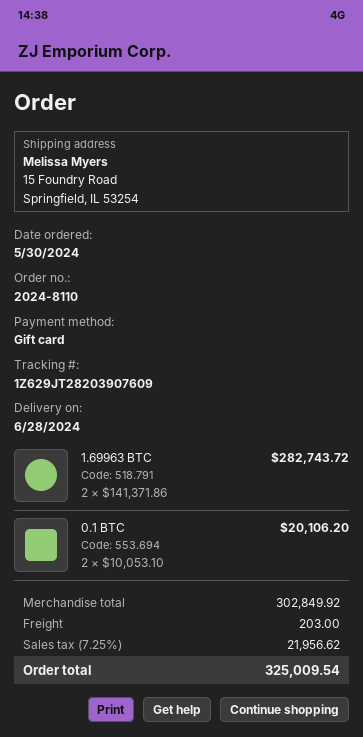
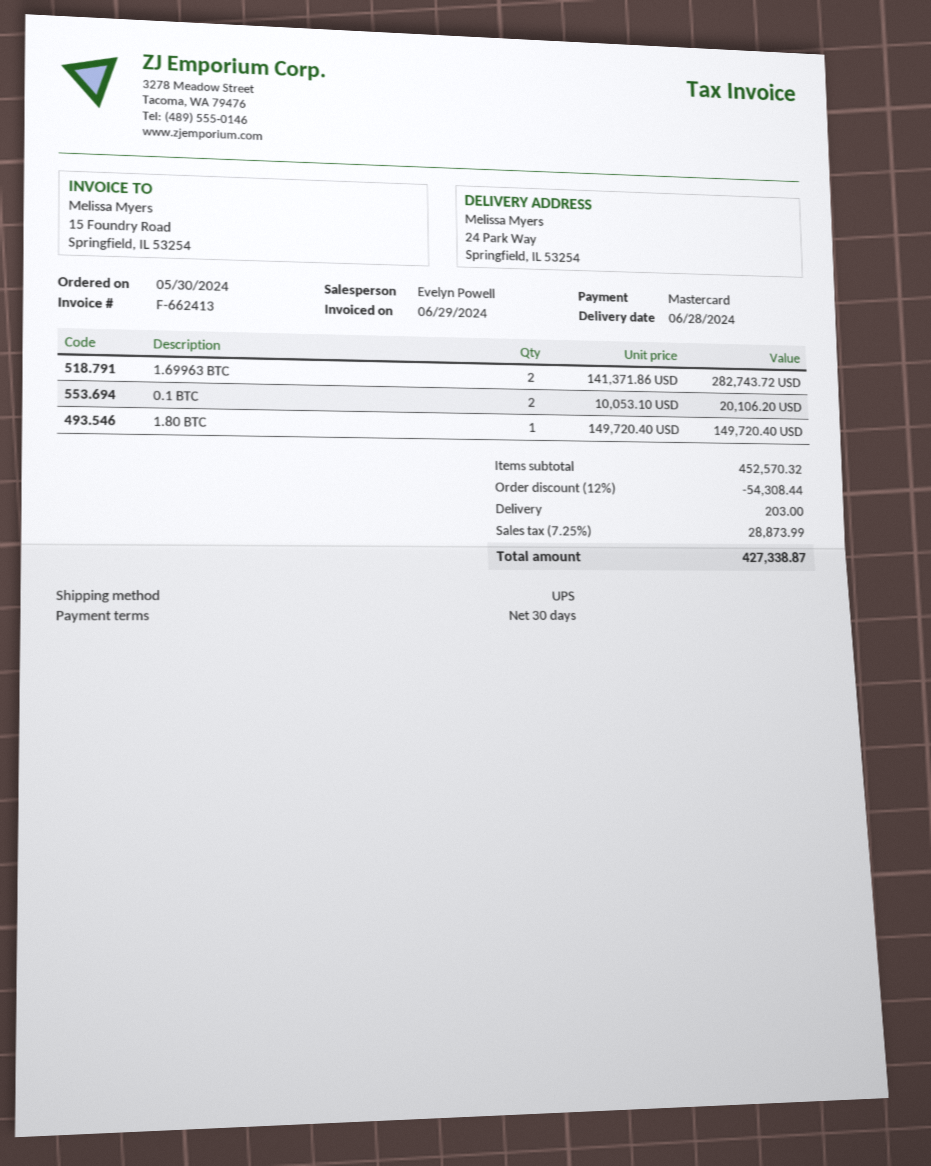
payment method: gift card -> Mastercard
ship to: 15 Foundry Road, Springfield, IL 53254 -> 24 Park Way, Springfield, IL 53254
1.80 BTC: none -> 1 x 149720.40 = 149720.40
subtotal: 302849.92 -> 452570.32
discount: none -> 12% = 54308.44
tax: 7.25% = 21956.62 -> 7.25% = 28873.99
total: 325009.54 -> 427338.87

